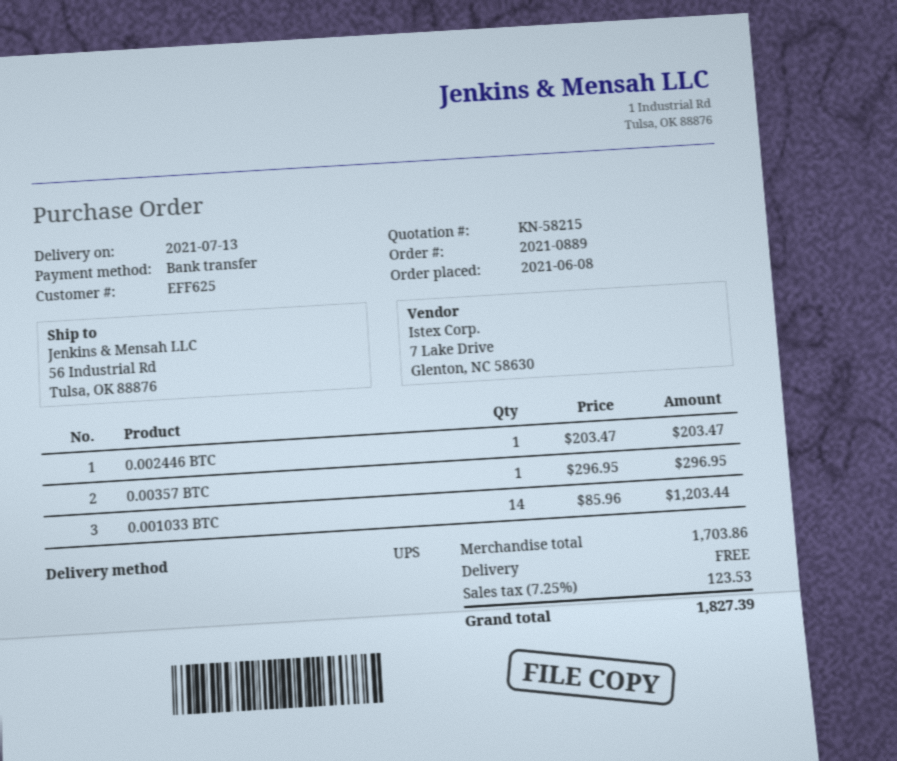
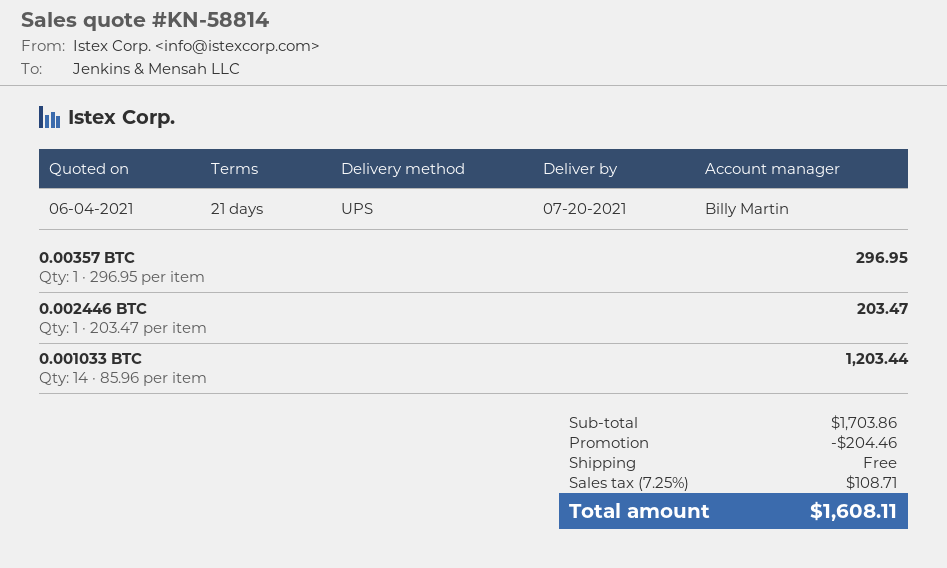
quote number: KN-58215 -> KN-58814
delivery date: 2021-07-13 -> 2021-07-20
discount: none -> 204.46
tax: 7.25% = 123.53 -> 7.25% = 108.71
total: 1827.39 -> 1608.11

